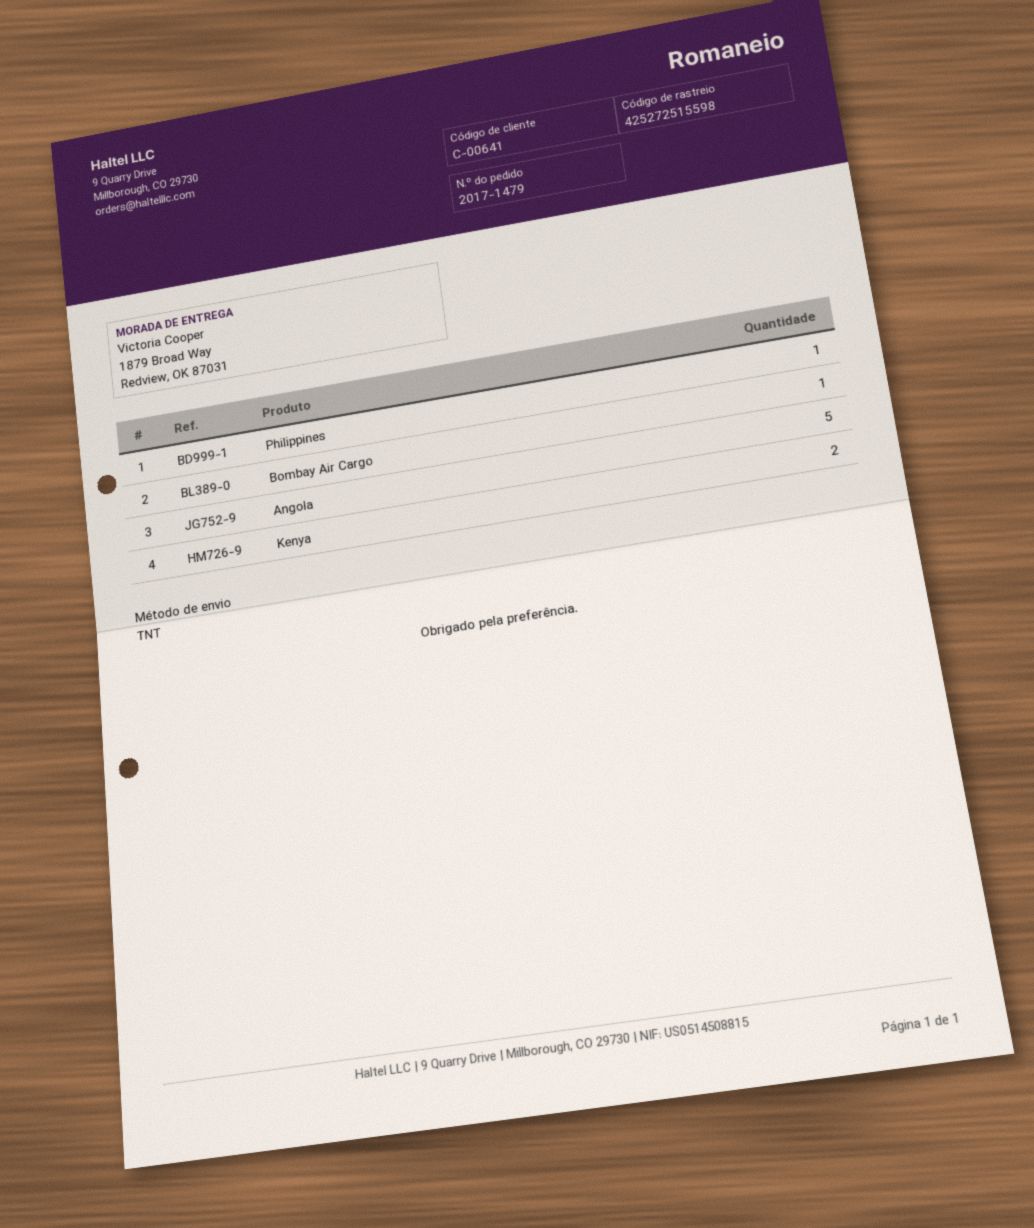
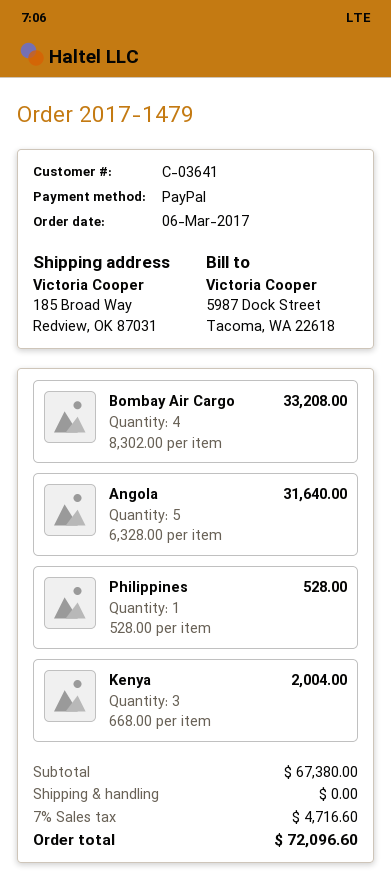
customer number: C-00641 -> C-03641
ship to: 1879 Broad Way, Redview, OK 87031 -> 185 Broad Way, Redview, OK 87031
Bombay Air Cargo: 1 -> 4
Kenya: 2 -> 3

